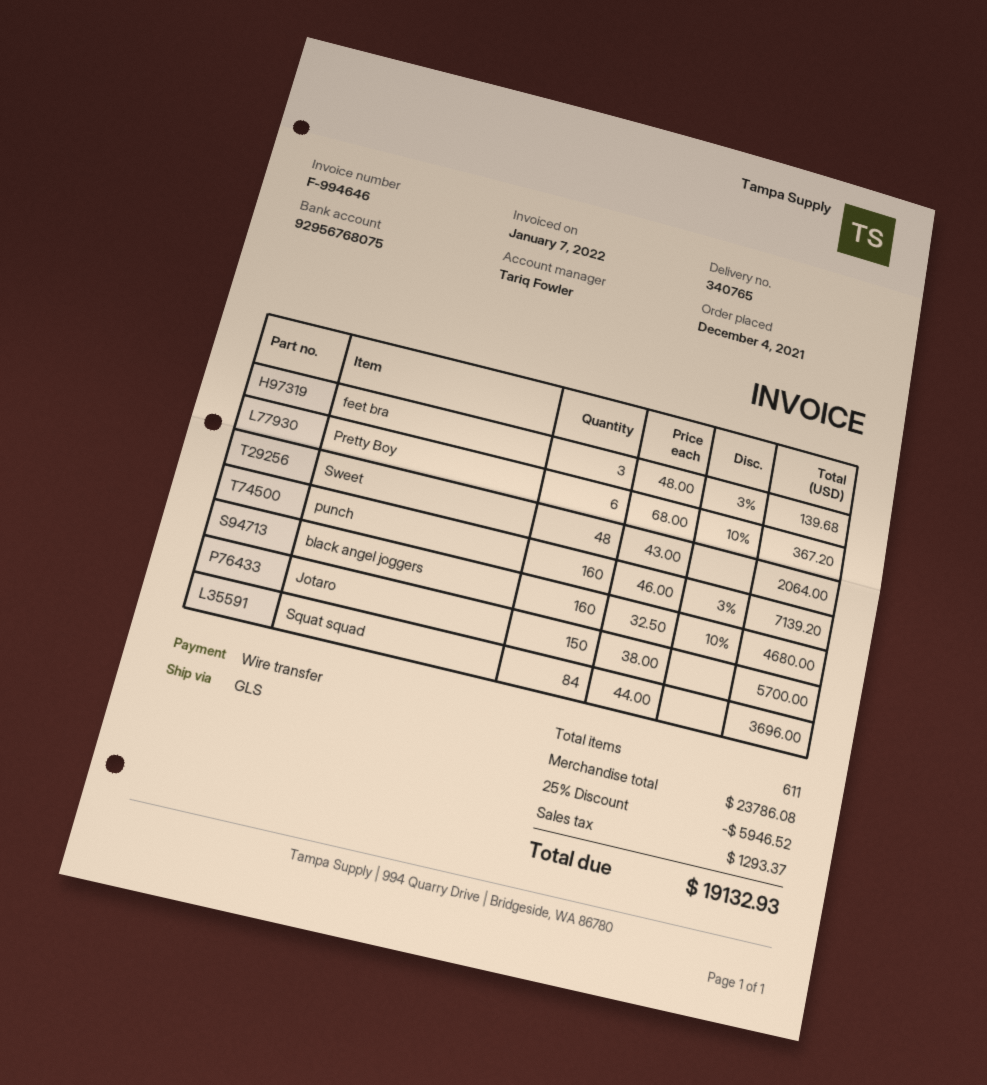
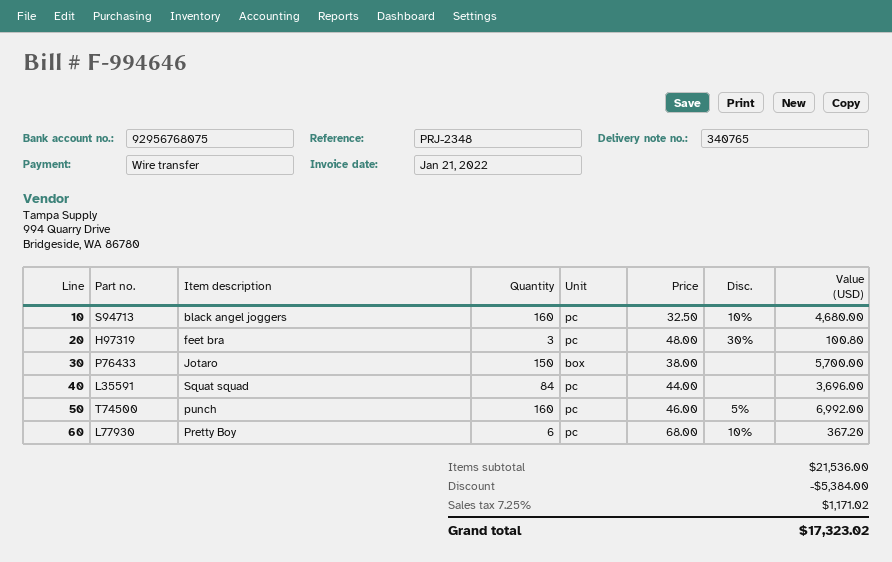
invoice date: 2022-01-07 -> 2022-01-21
feet bra: 3 x 48.00 - 3% = 139.68 -> 3 x 48.00 - 30% = 100.80
Sweet: 48 x 43.00 = 2064.00 -> none
punch: 160 x 46.00 - 3% = 7139.20 -> 160 x 46.00 - 5% = 6992.00
subtotal: 23786.08 -> 21536.00
discount: 5946.52 -> 5384.00
tax: 1293.37 -> 1171.02
total: 19132.93 -> 17323.02

